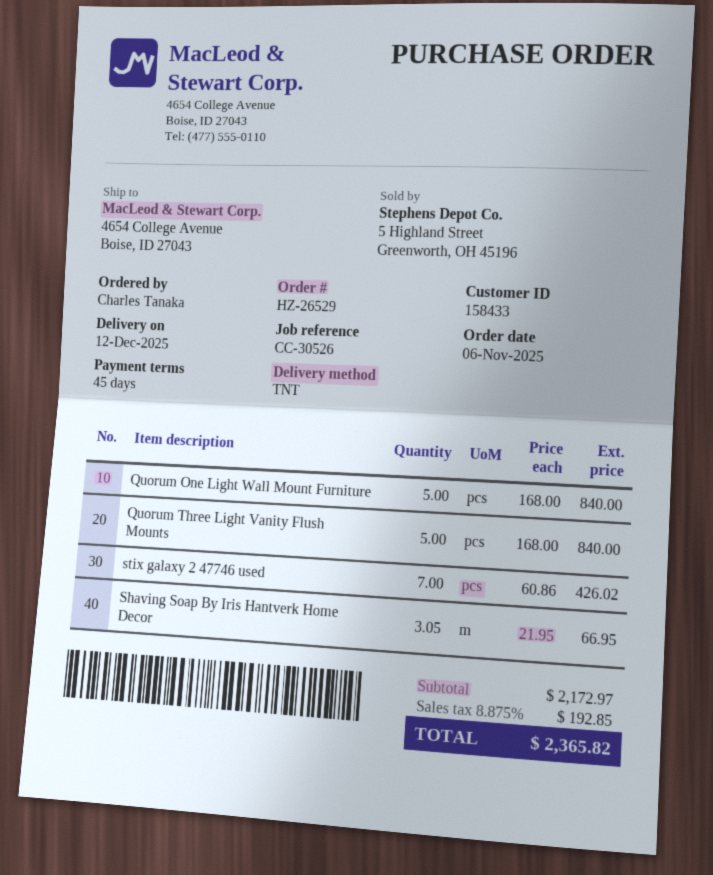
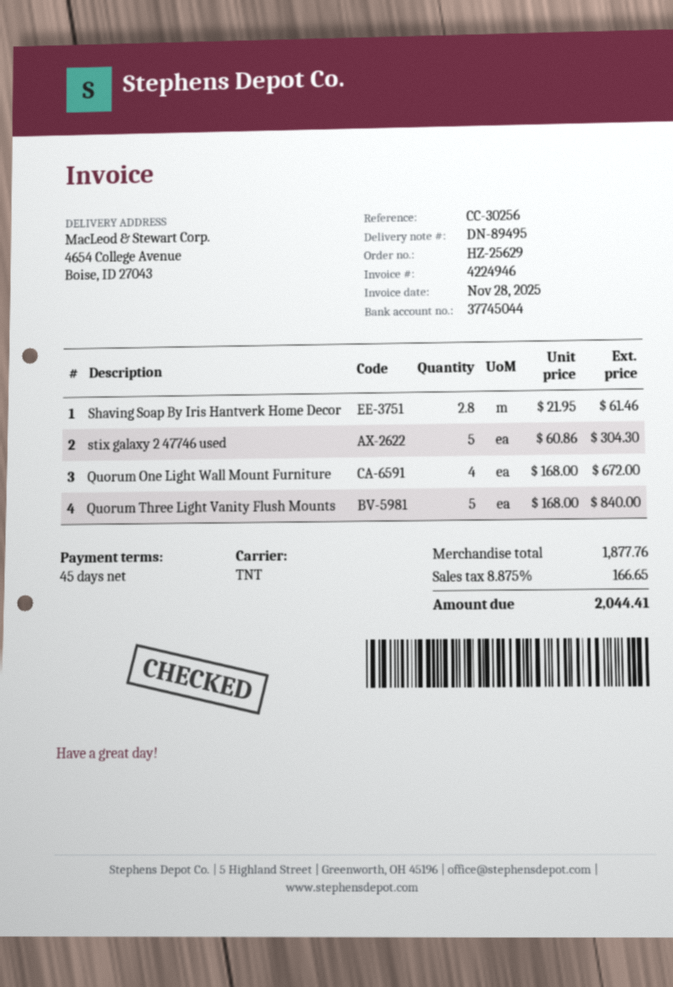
order number: HZ-26529 -> HZ-25629
reference: CC-30526 -> CC-30256
Quorum One Light Wall Mount Furniture: 5 x 168.00 = 840.00 -> 4 x 168.00 = 672.00
stix galaxy 2 47746 used: 7 x 60.86 = 426.02 -> 5 x 60.86 = 304.30
Shaving Soap By Iris Hantverk Home Decor: 3.05 x 21.95 = 66.95 -> 2.8 x 21.95 = 61.46
subtotal: 2172.97 -> 1877.76
tax: 8.875% = 192.85 -> 8.875% = 166.65
total: 2365.82 -> 2044.41

